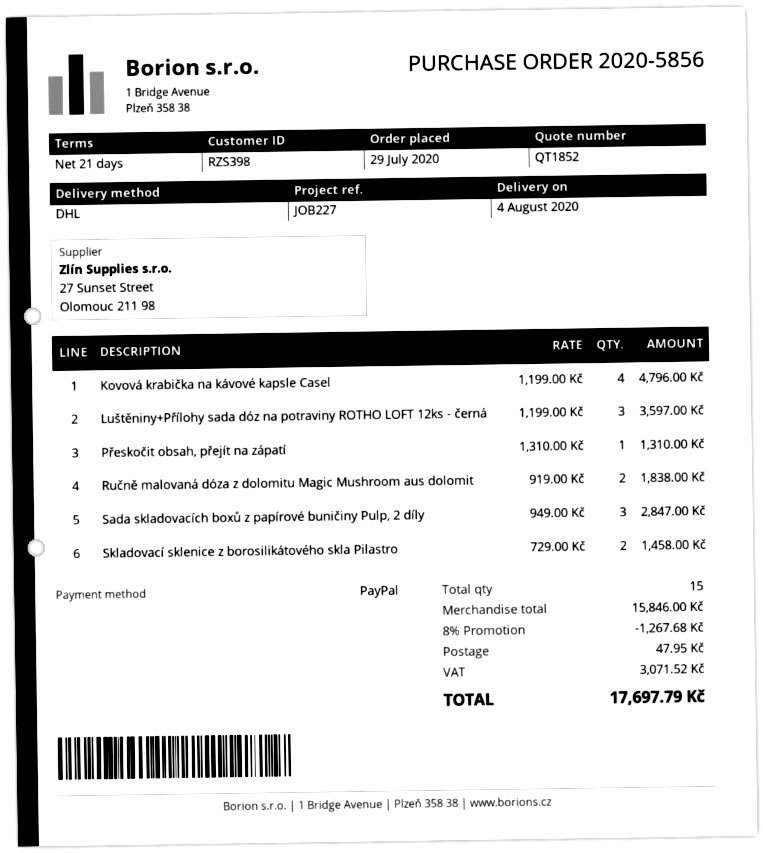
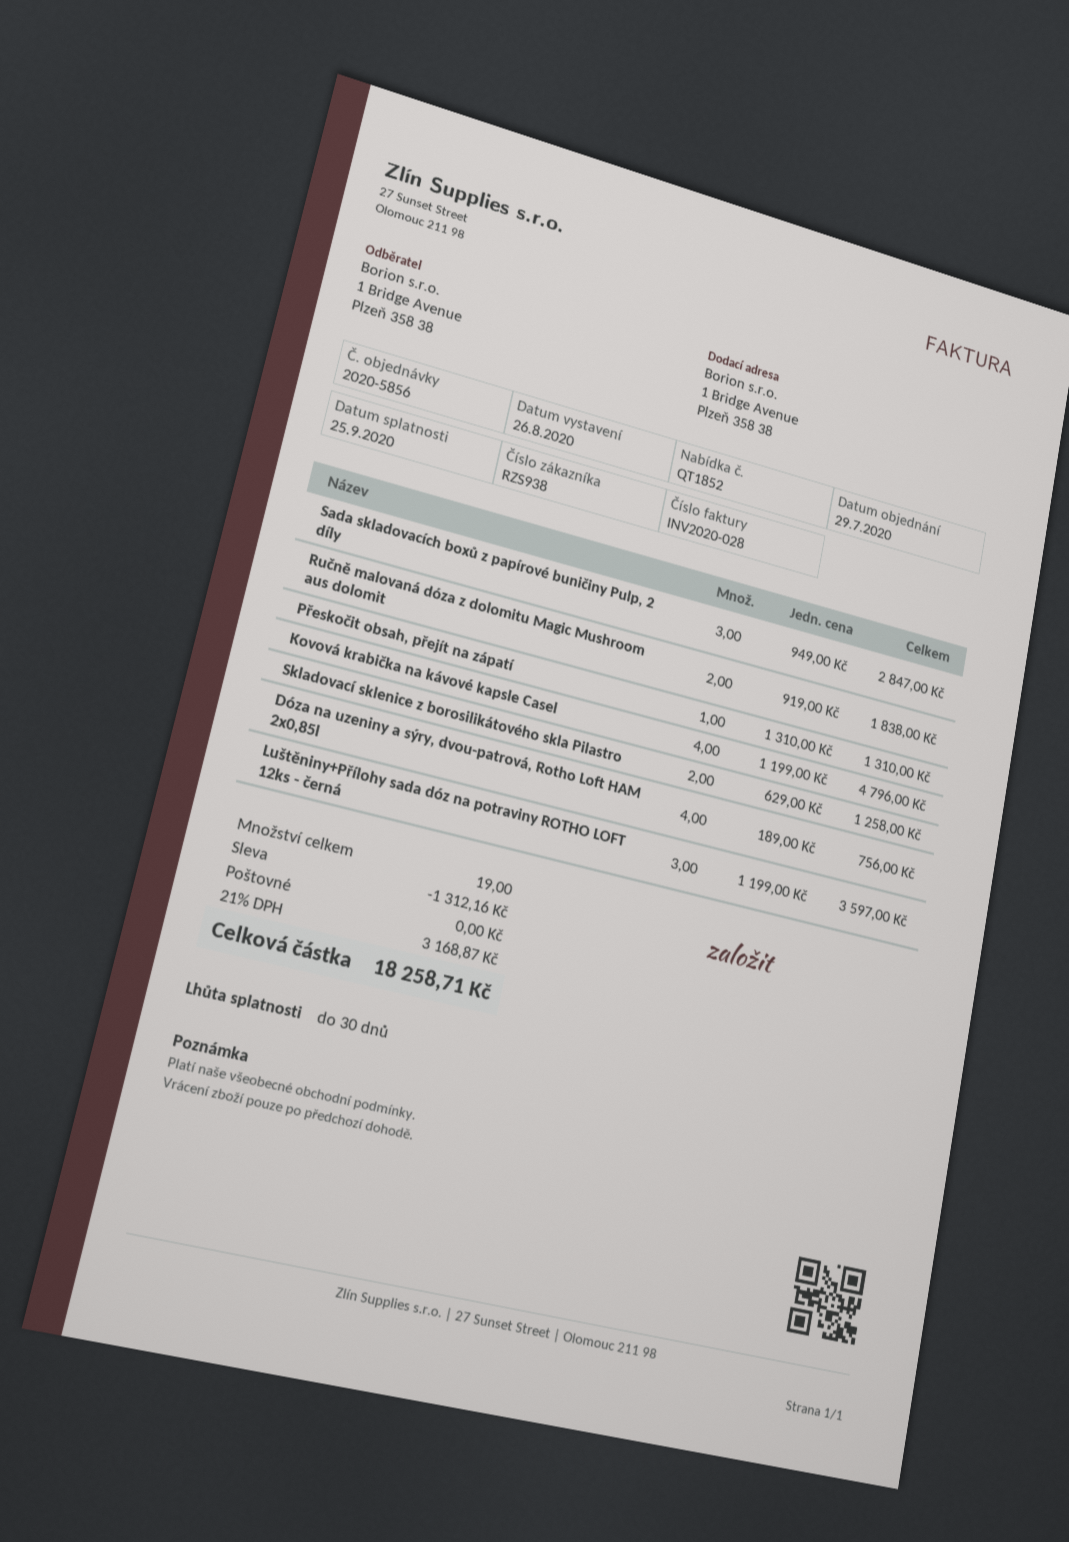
payment terms: 21 days -> 30 days
customer number: RZS398 -> RZS938
Skladovací sklenice z borosilikátového skla Pilastro: 2 x 729.00 = 1458.00 -> 2 x 629.00 = 1258.00
Dóza na uzeniny a sýry, dvou-patrová, Rotho Loft HAM 2x0,85l: none -> 4 x 189.00 = 756.00
total quantity: 15 -> 19
discount: 1267.68 -> 1312.16
shipping: 47.95 -> 0.00
tax: 3071.52 -> 3168.87
total: 17697.79 -> 18258.71

